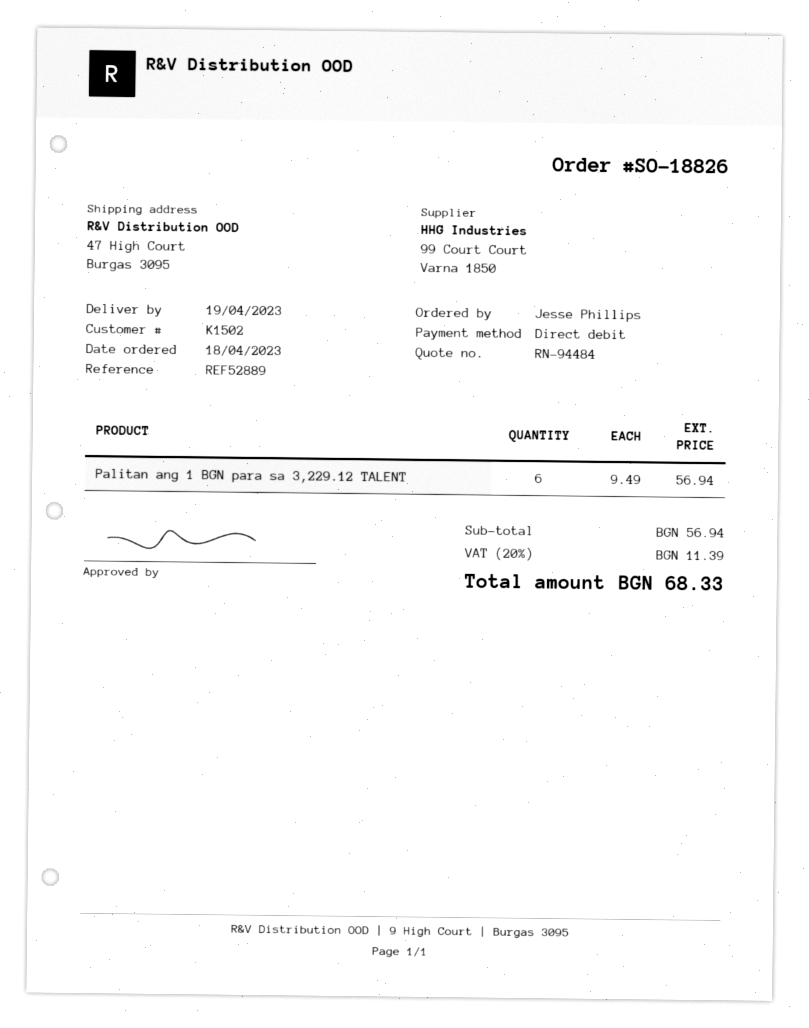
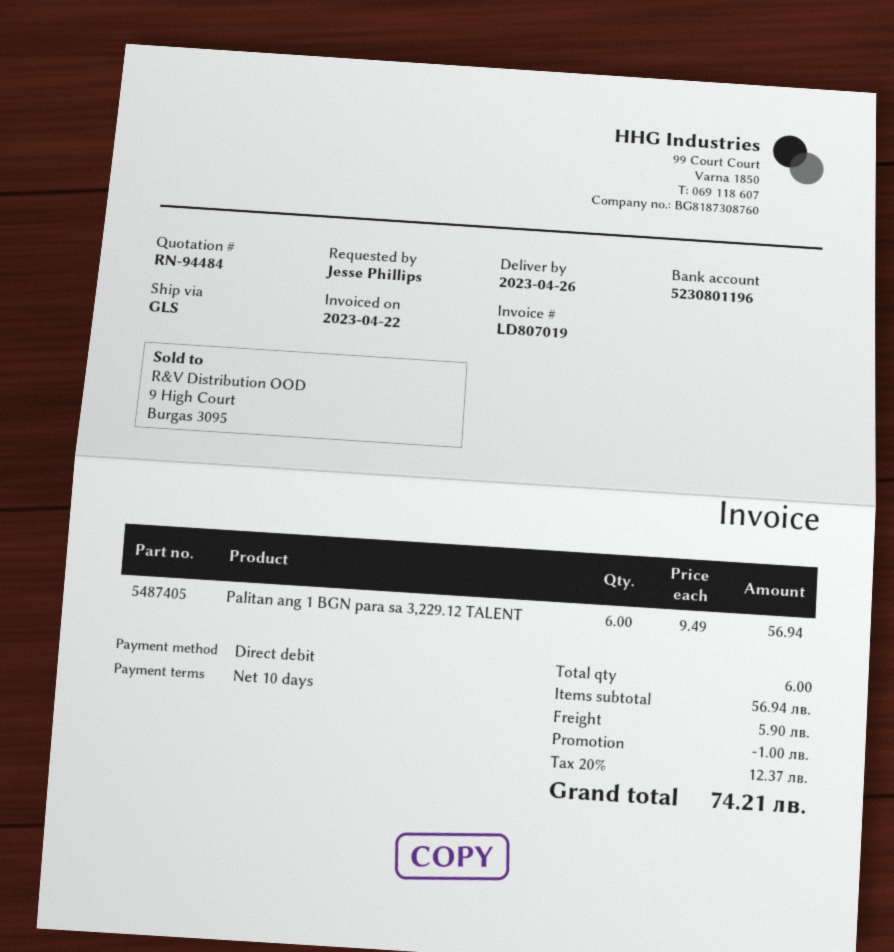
delivery date: 2023-04-19 -> 2023-04-26
discount: none -> 1.00
shipping: none -> 5.90
tax: 20% = 11.39 -> 20% = 12.37
total: 68.33 -> 74.21

